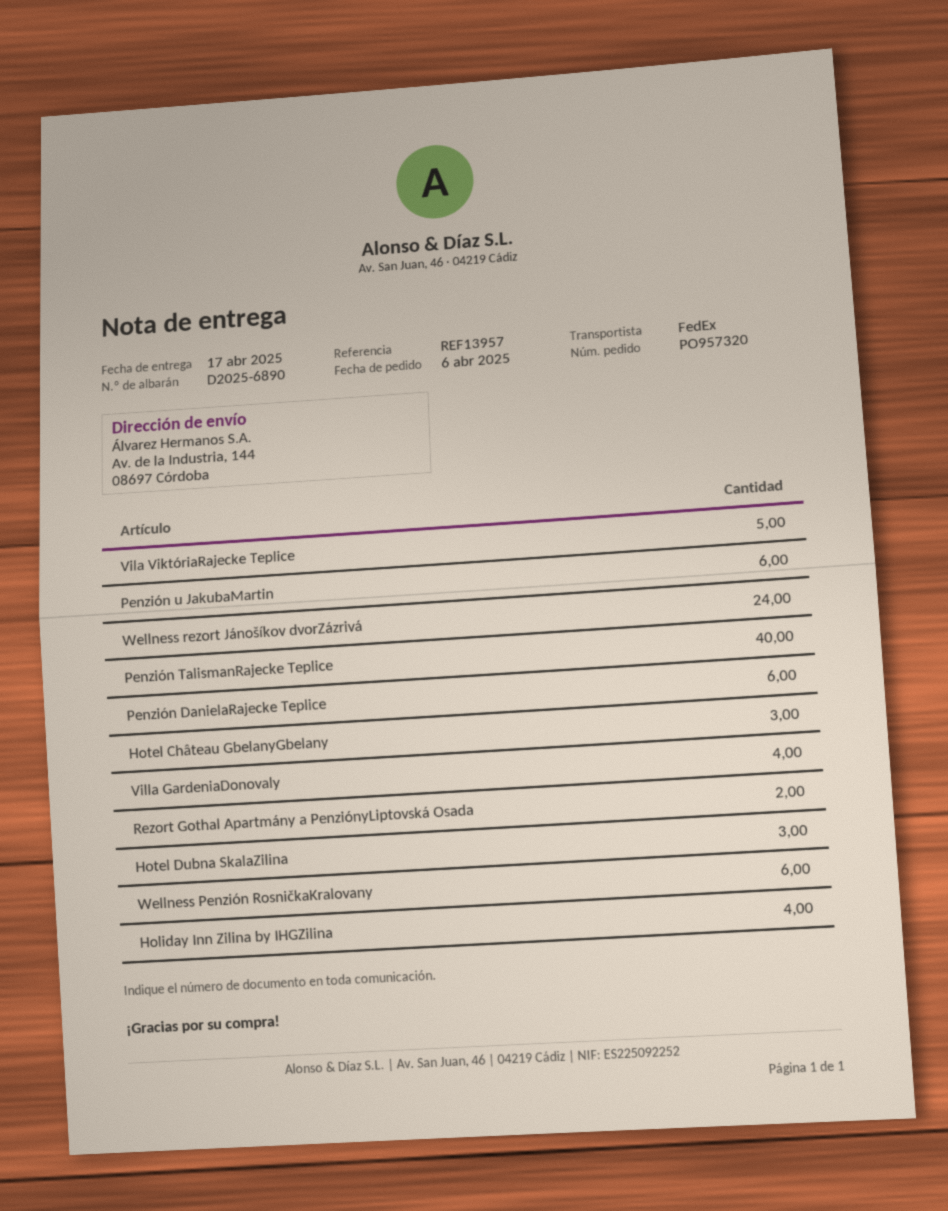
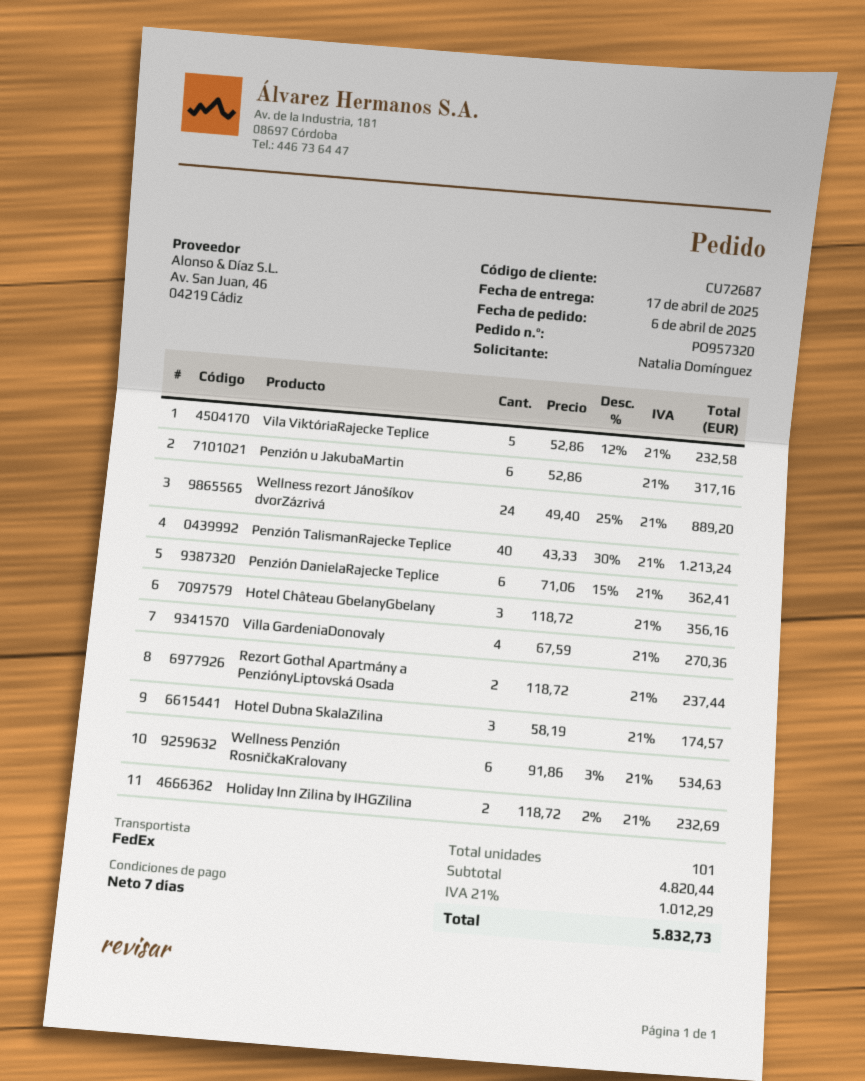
Holiday Inn Zilina by IHGZilina: 4 -> 2

